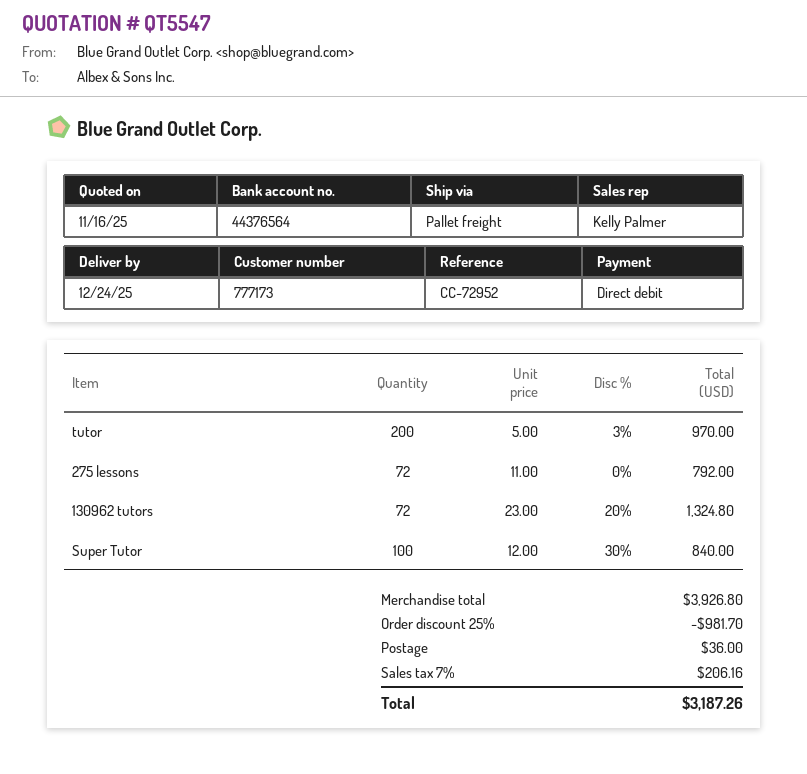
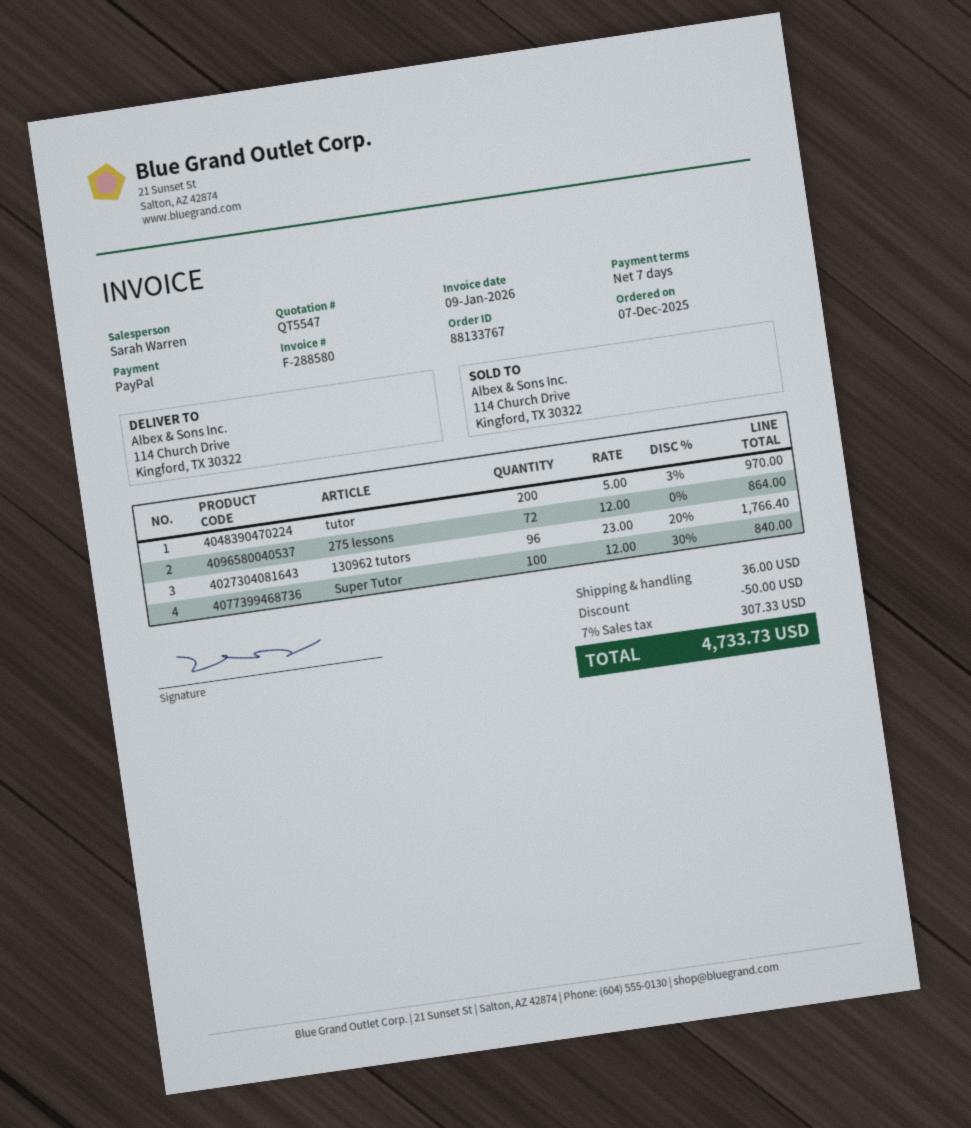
sales rep: Kelly Palmer -> Sarah Warren
payment method: direct debit -> PayPal
275 lessons: 72 x 11.00 = 792.00 -> 72 x 12.00 = 864.00
130962 tutors: 72 x 23.00 - 20% = 1324.80 -> 96 x 23.00 - 20% = 1766.40
discount: 981.70 -> 50.00
tax: 7% = 206.16 -> 7% = 307.33
total: 3187.26 -> 4733.73

